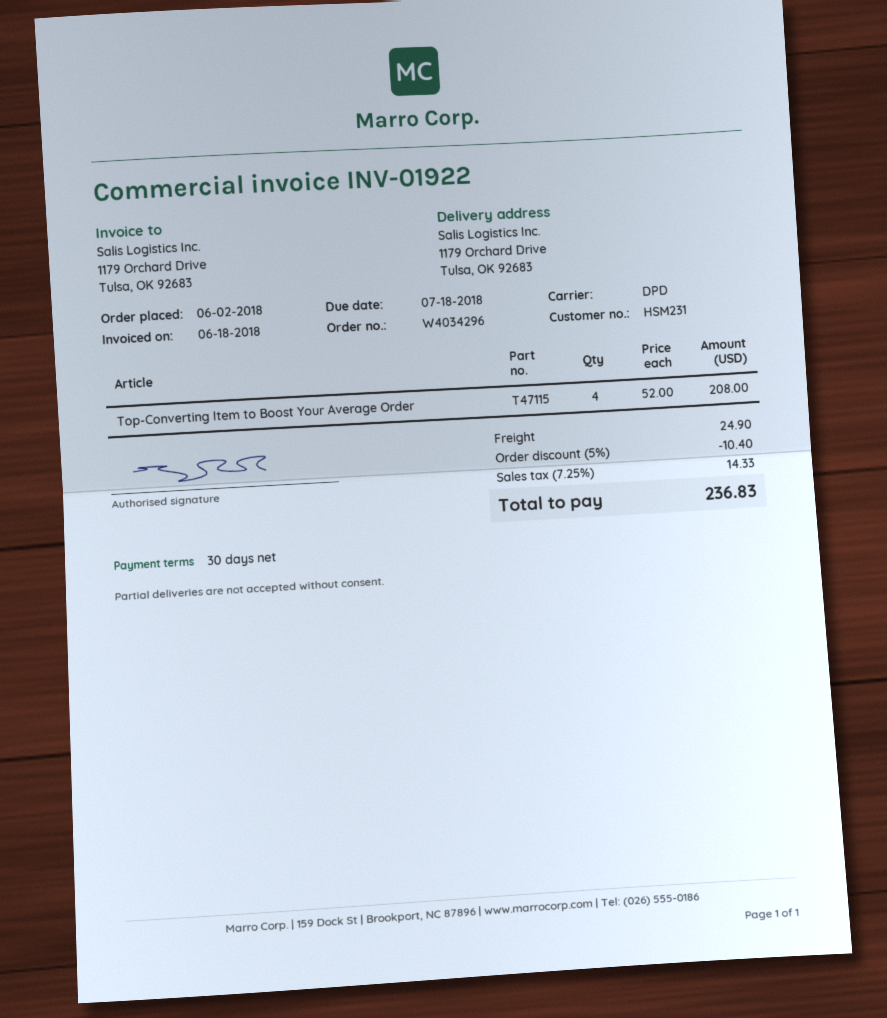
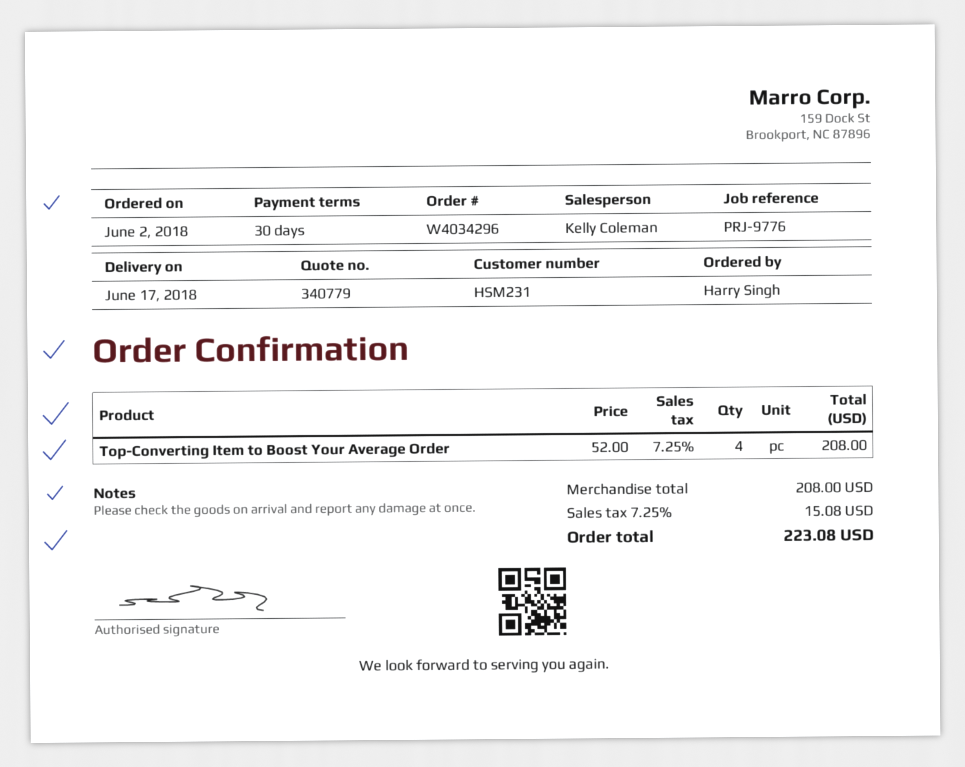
discount: 5% = 10.40 -> none
shipping: 24.90 -> none
tax: 7.25% = 14.33 -> 7.25% = 15.08
total: 236.83 -> 223.08

